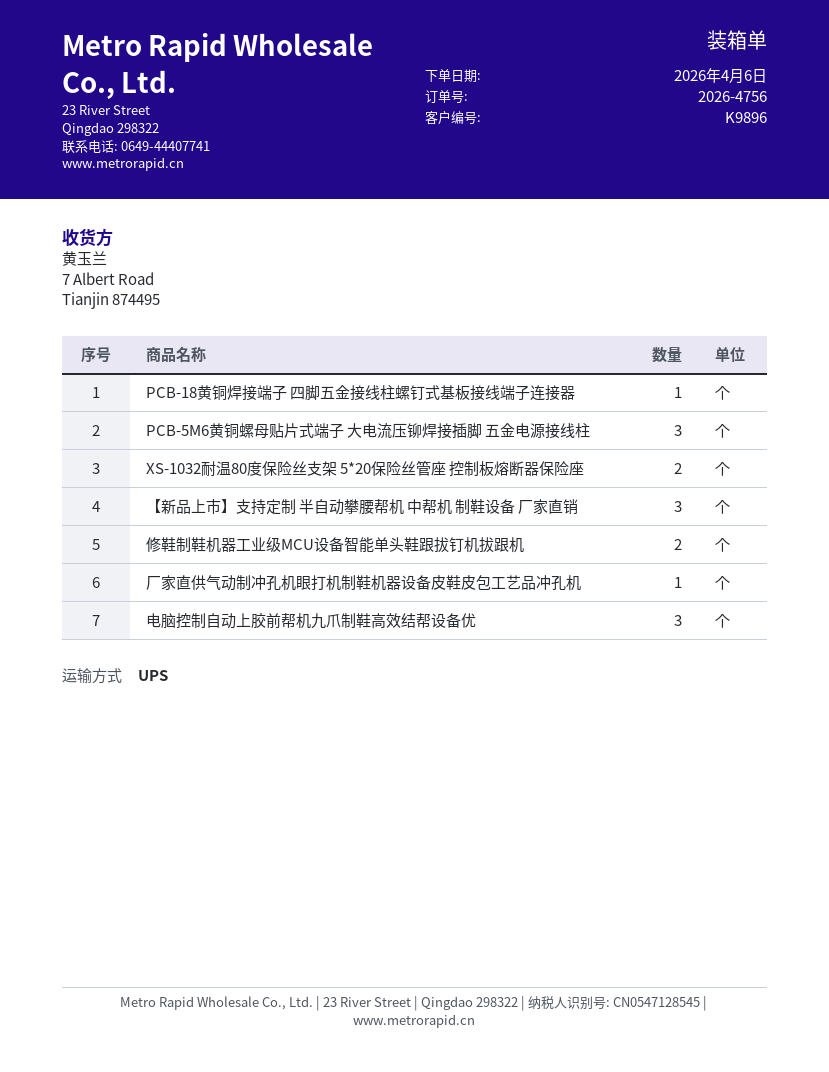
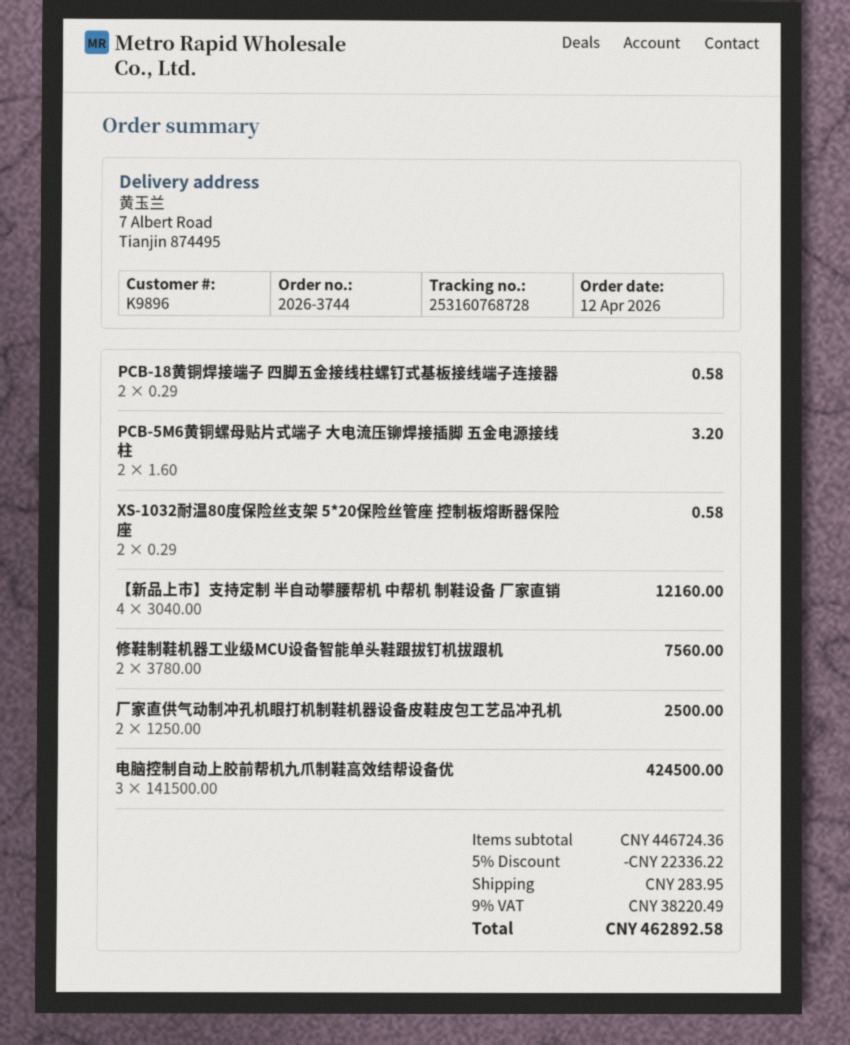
order number: 2026-4756 -> 2026-3744
order date: 2026-04-06 -> 2026-04-12
PCB-18黄铜焊接端子 四脚五金接线柱螺钉式基板接线端子连接器: 1 -> 2
PCB-5M6黄铜螺母贴片式端子 大电流压铆焊接插脚 五金电源接线柱: 3 -> 2
【新品上市】支持定制 半自动攀腰帮机 中帮机 制鞋设备 厂家直销: 3 -> 4
厂家直供气动制冲孔机眼打机制鞋机器设备皮鞋皮包工艺品冲孔机: 1 -> 2

